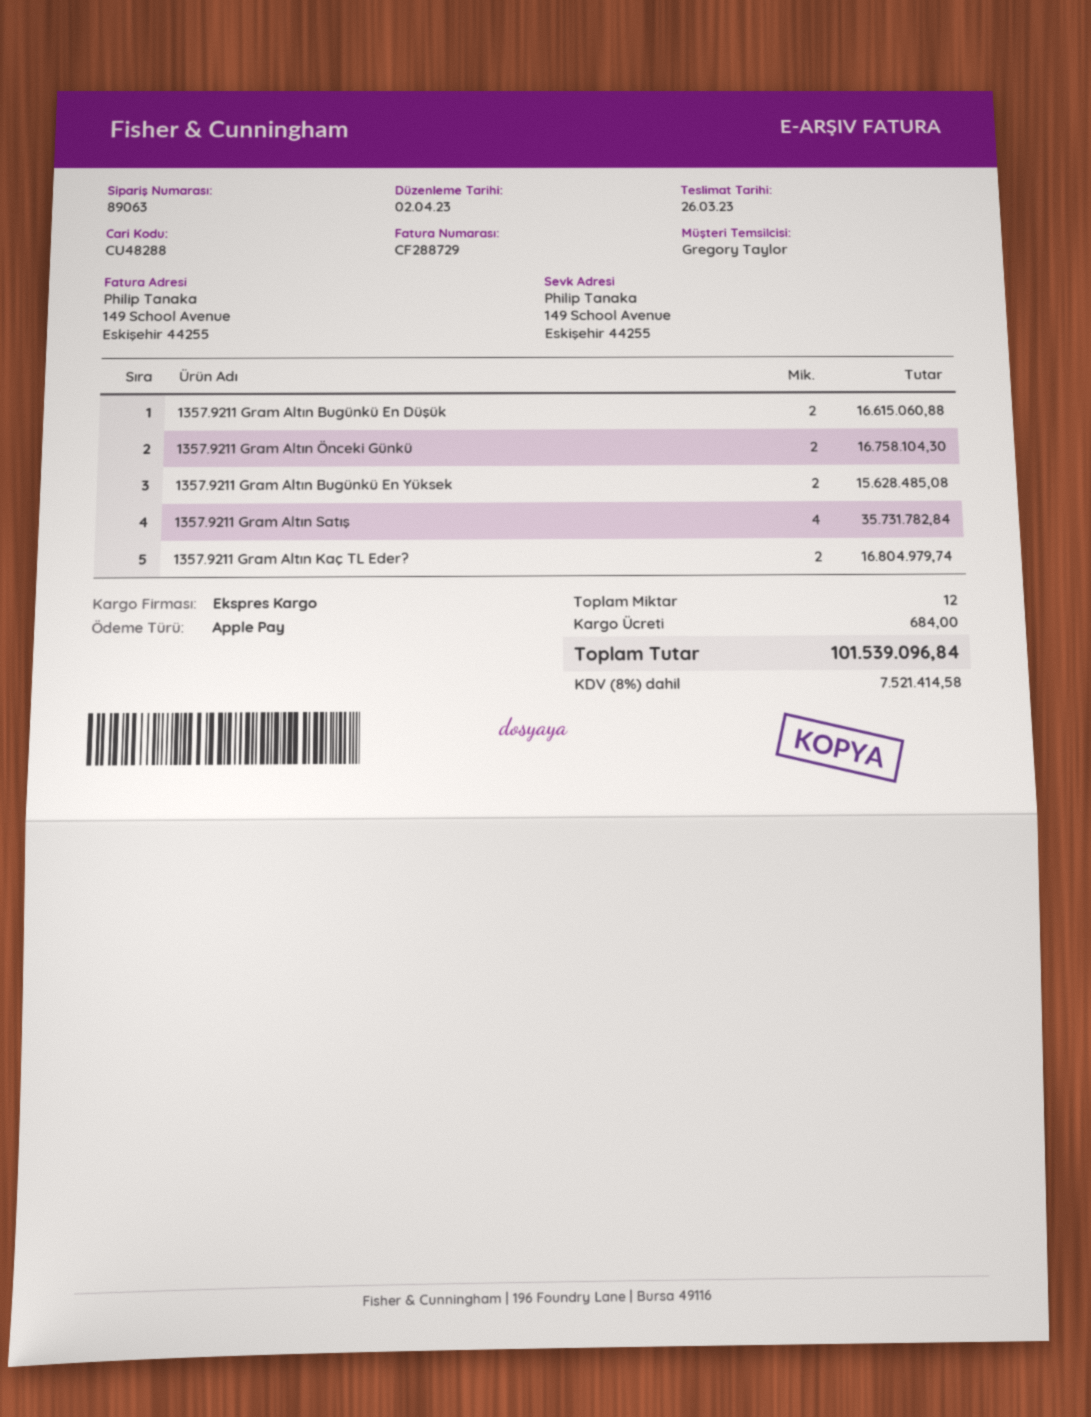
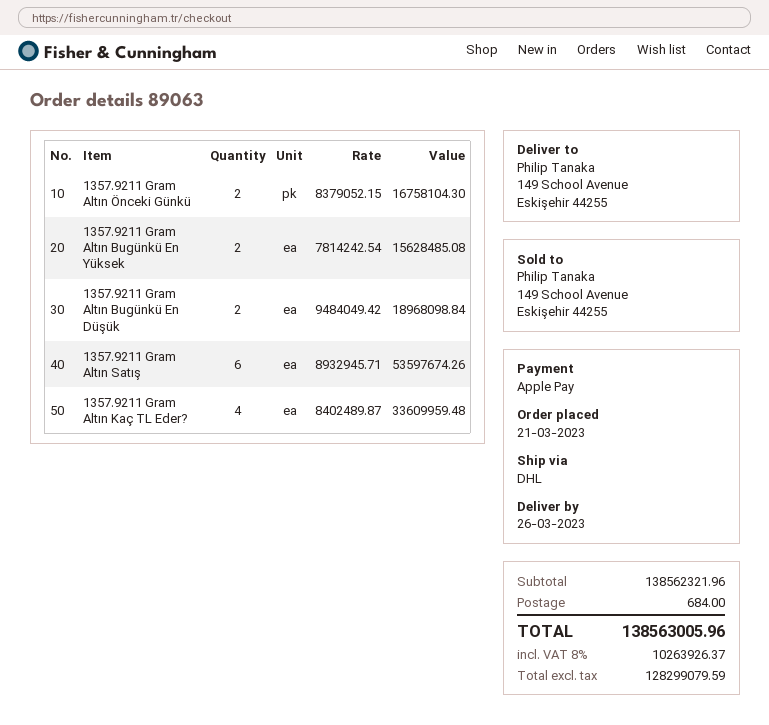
shipping method: express -> DHL
1357.9211 Gram Altın Bugünkü En Düşük: 2 for 16615060.88 -> 2 for 18968098.84
1357.9211 Gram Altın Satış: 4 for 35731782.84 -> 6 for 53597674.26
1357.9211 Gram Altın Kaç TL Eder?: 2 for 16804979.74 -> 4 for 33609959.48
tax: 8% = 7521414.58 -> 8% = 10263926.37
total: 101539096.84 -> 138563005.96

